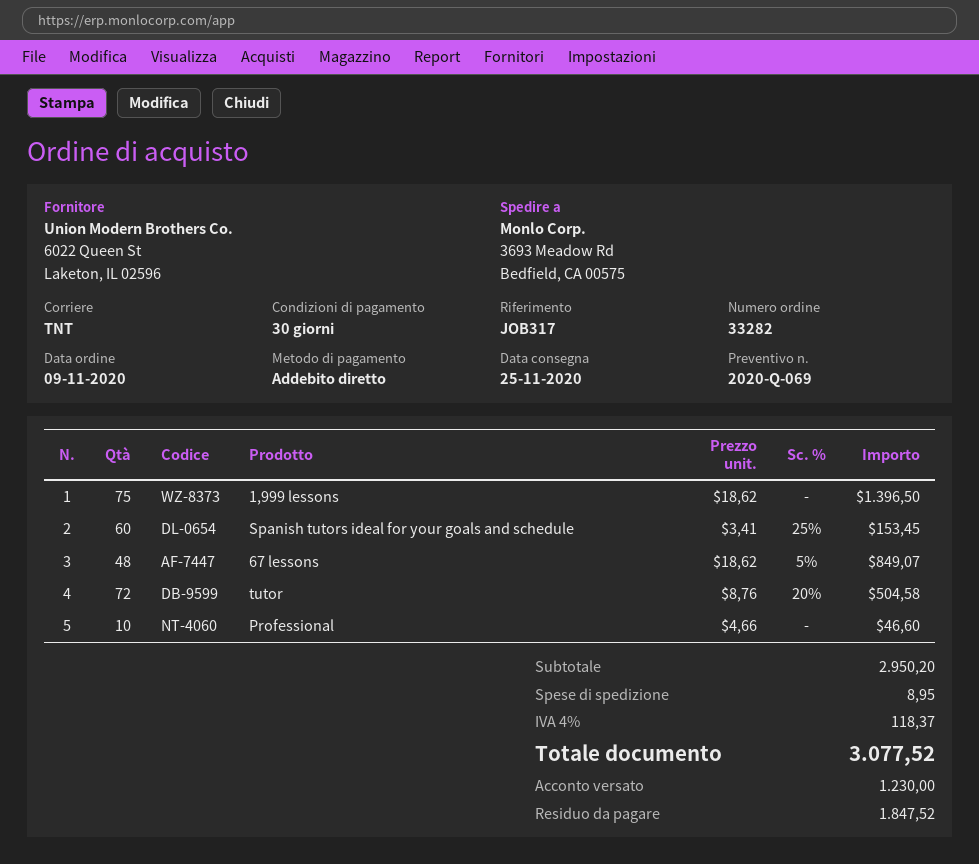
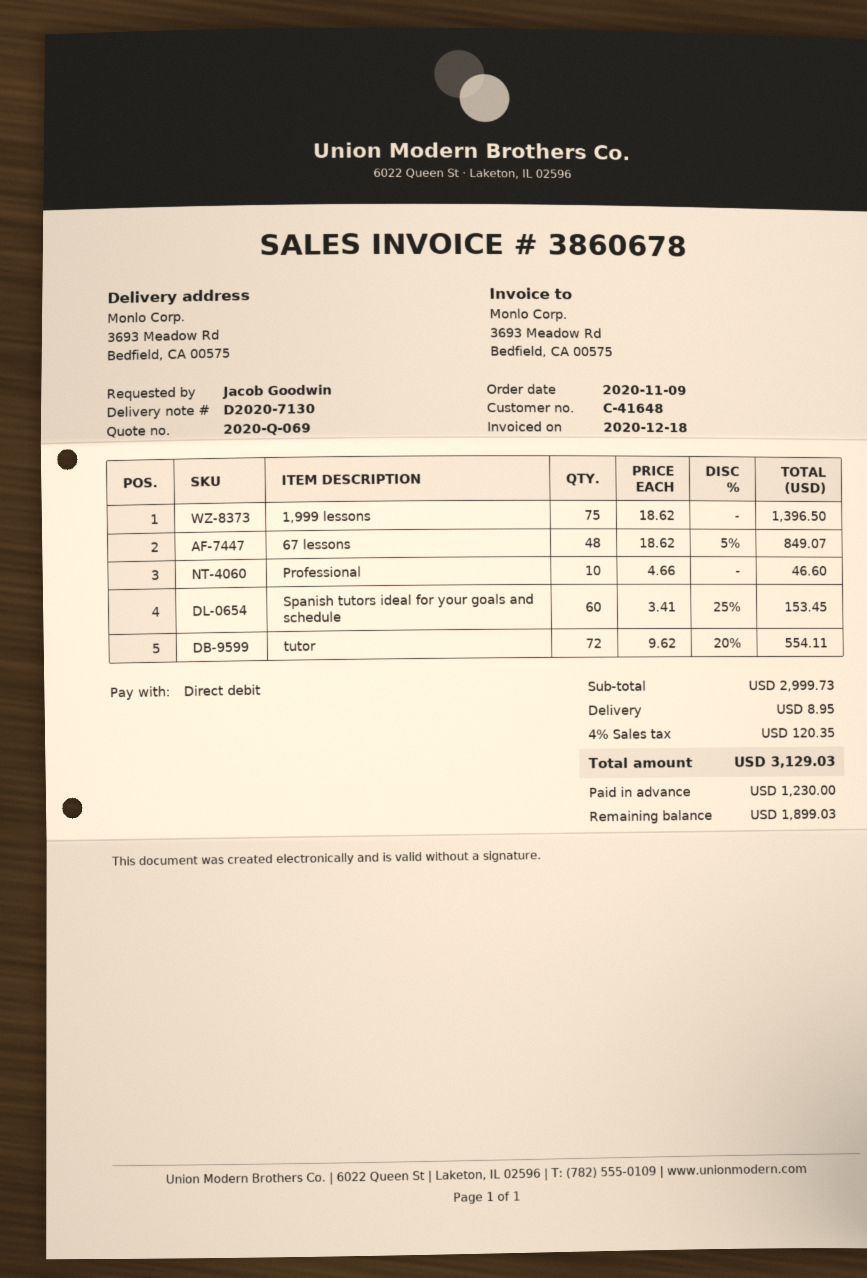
tutor: 72 x 8.76 - 20% = 504.58 -> 72 x 9.62 - 20% = 554.11
subtotal: 2950.20 -> 2999.73
tax: 4% = 118.37 -> 4% = 120.35
total: 3077.52 -> 3129.03
balance: 1847.52 -> 1899.03

